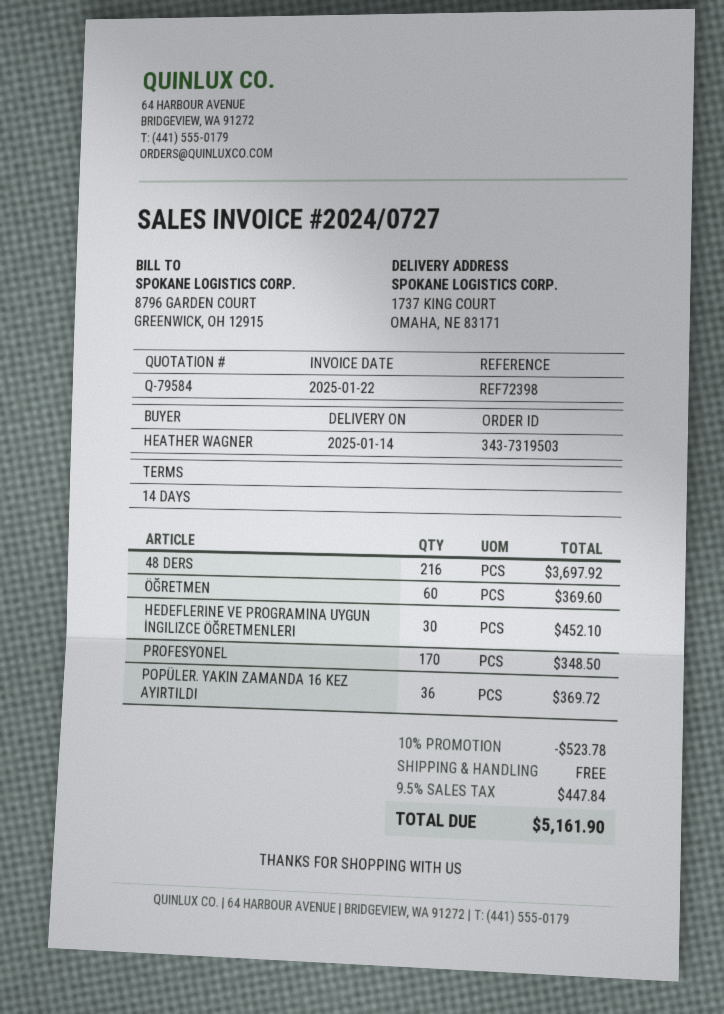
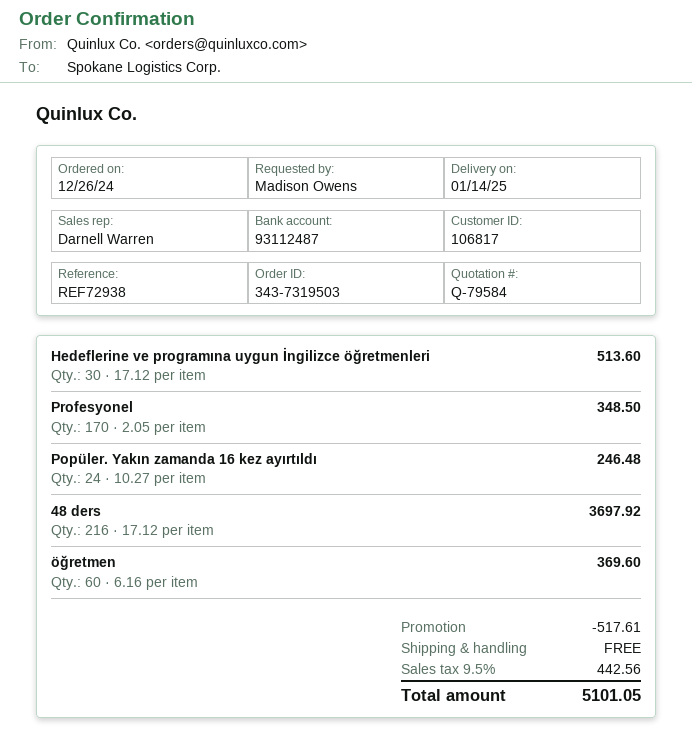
reference: REF72398 -> REF72938
ordered by: HEATHER WAGNER -> Madison Owens
HEDEFLERINE VE PROGRAMINA UYGUN İNGILIZCE ÖĞRETMENLERI: 30 for 452.10 -> 30 for 513.60
POPÜLER. YAKIN ZAMANDA 16 KEZ AYIRTILDI: 36 for 369.72 -> 24 for 246.48
discount: 523.78 -> 517.61
tax: 9.5% = 447.84 -> 9.5% = 442.56
total: 5161.90 -> 5101.05

